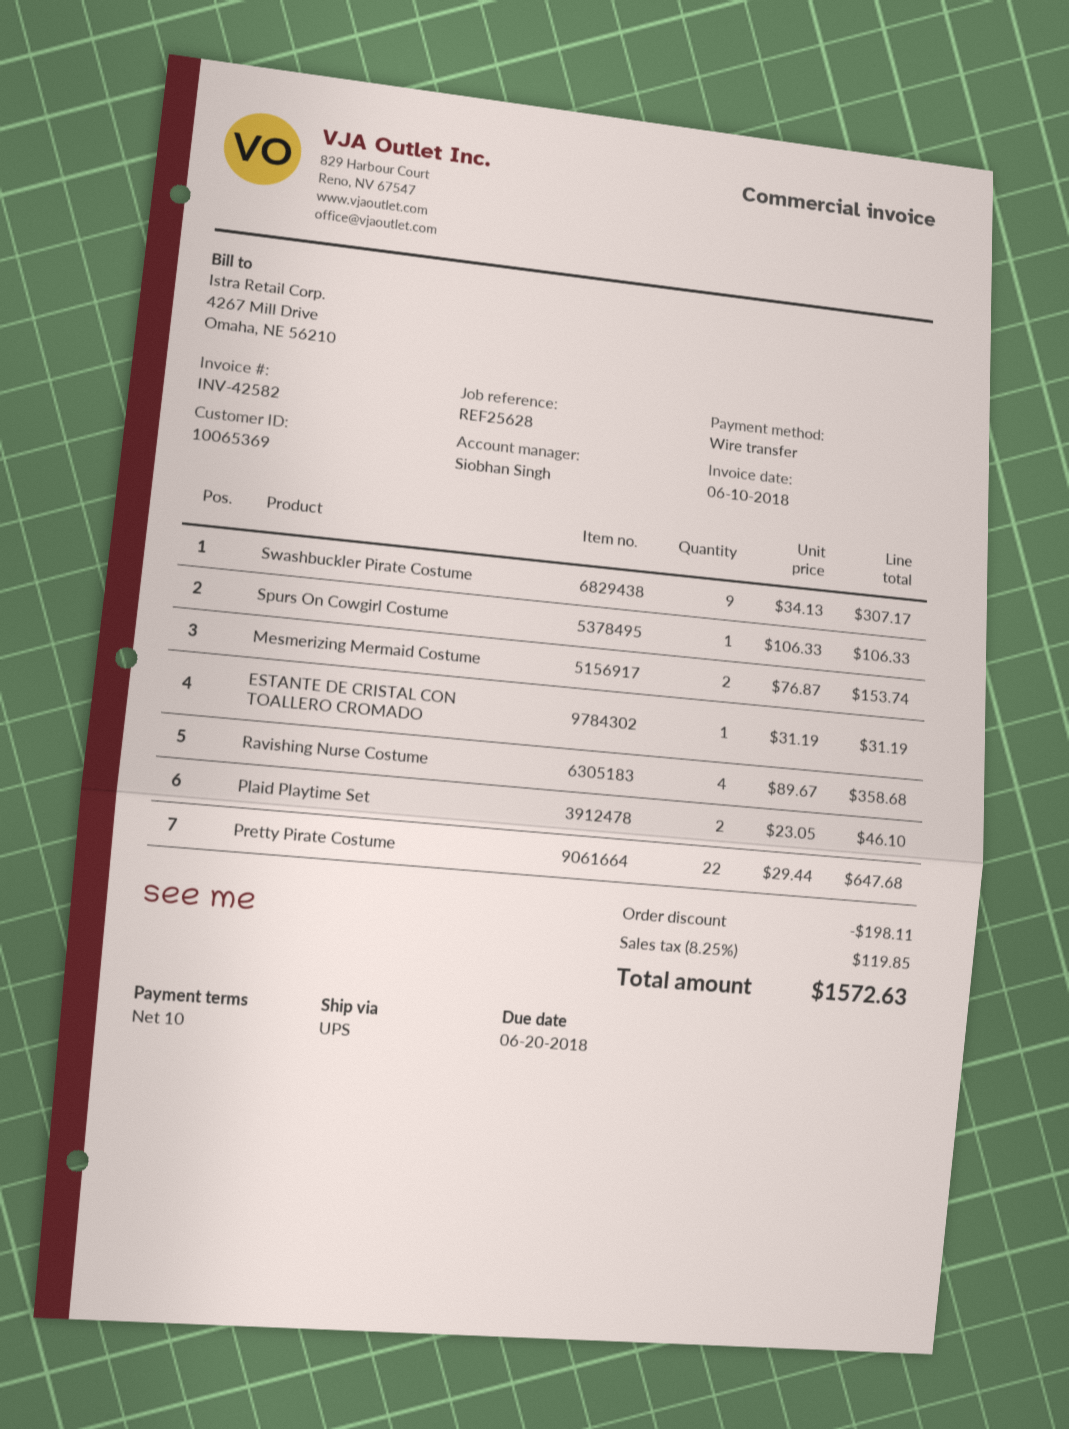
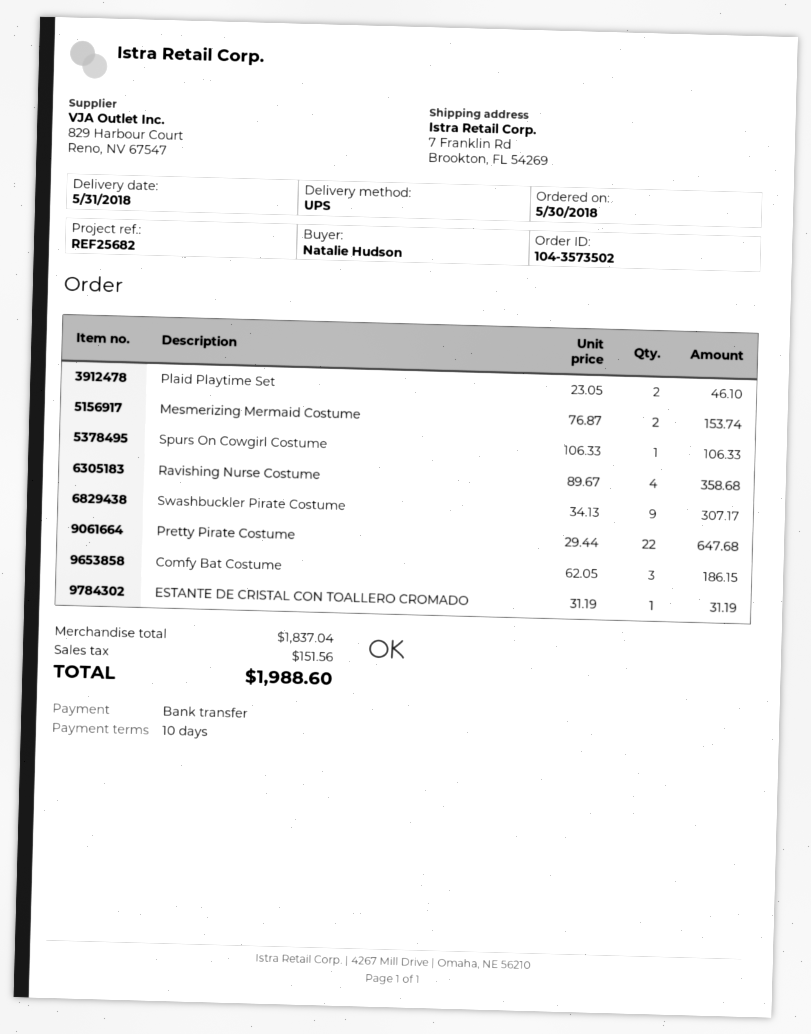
reference: REF25628 -> REF25682
Comfy Bat Costume: none -> 3 x 62.05 = 186.15
discount: 198.11 -> none
tax: 119.85 -> 151.56
total: 1572.63 -> 1988.60

